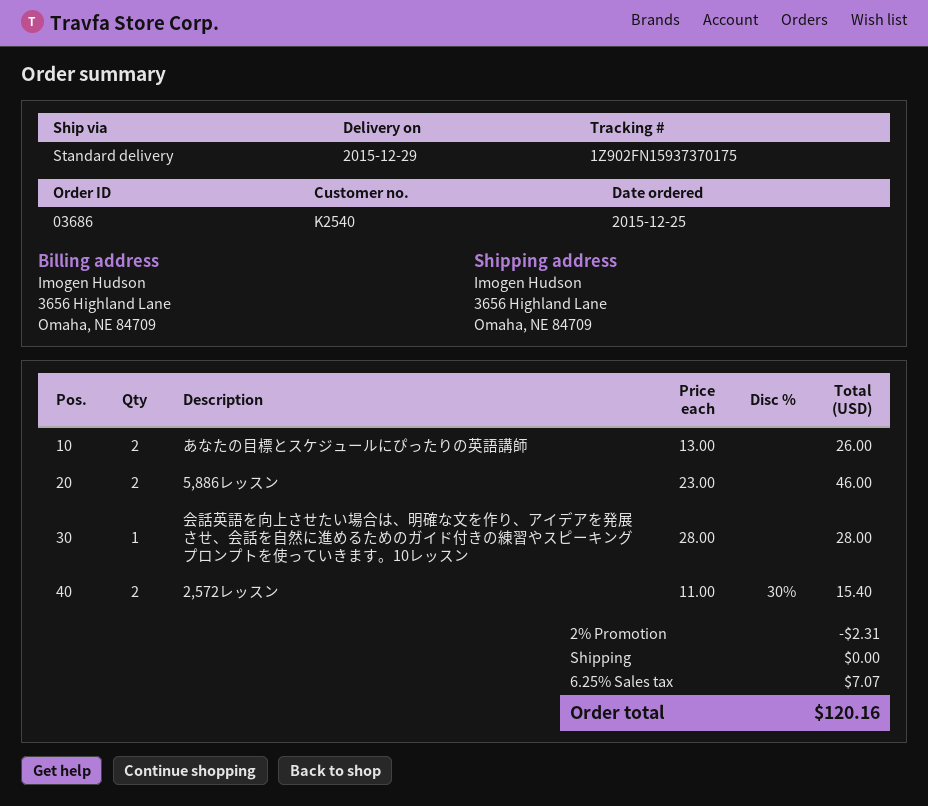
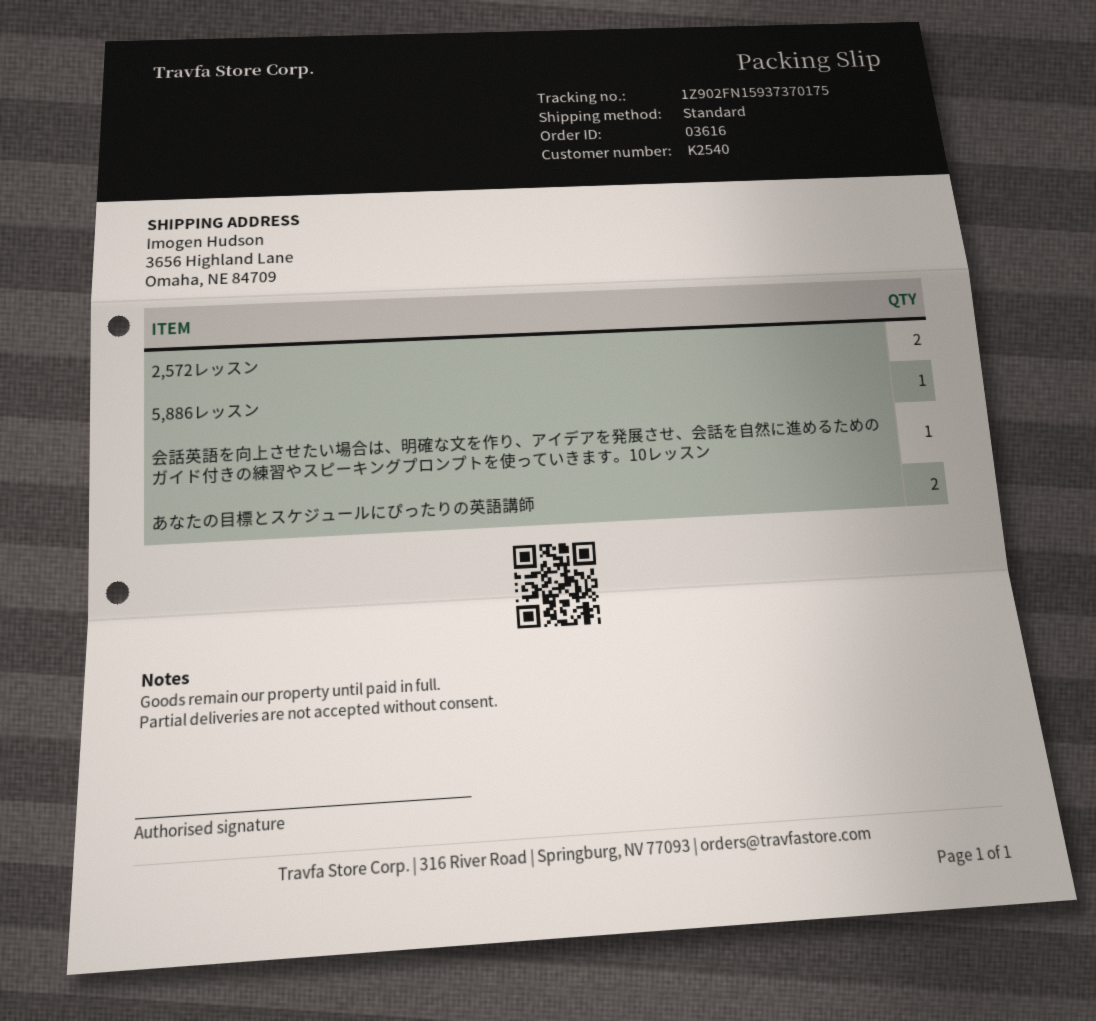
order number: 03686 -> 03616
5,886レッスン: 2 -> 1

